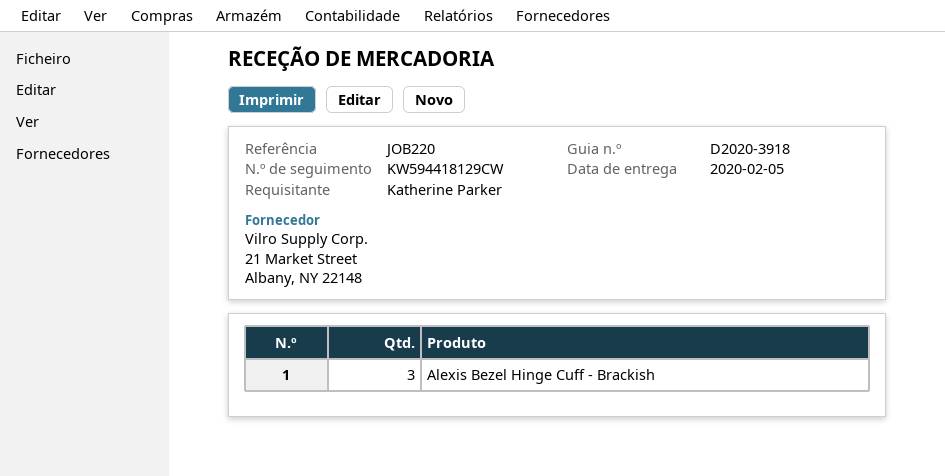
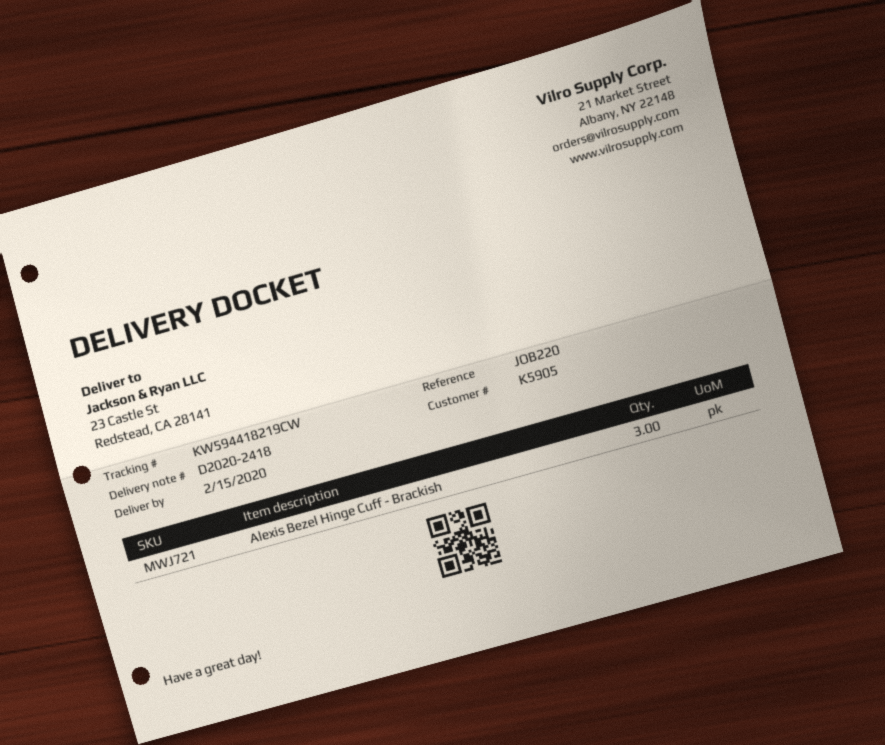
delivery note number: D2020-3918 -> D2020-2418
delivery date: 2020-02-05 -> 2020-02-15
tracking number: KW594418129CW -> KW594418219CW

